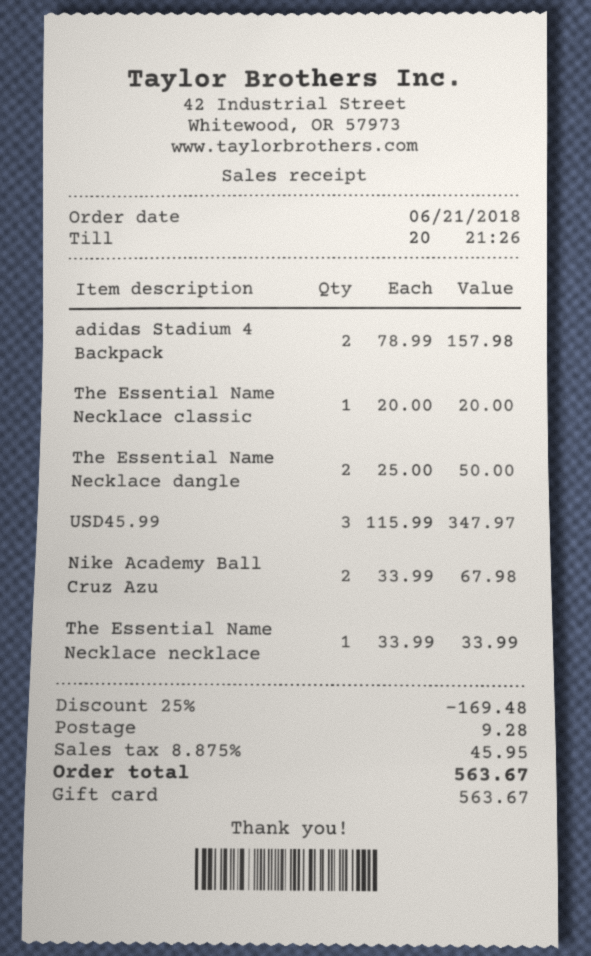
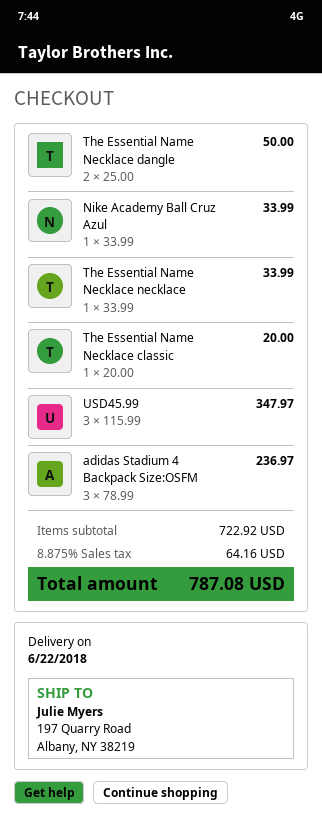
adidas Stadium 4 Backpack: 2 x 78.99 = 157.98 -> 3 x 78.99 = 236.97
Nike Academy Ball Cruz Azu: 2 x 33.99 = 67.98 -> 1 x 33.99 = 33.99
discount: 25% = 169.48 -> none
shipping: 9.28 -> none
tax: 8.875% = 45.95 -> 8.875% = 64.16
total: 563.67 -> 787.08

